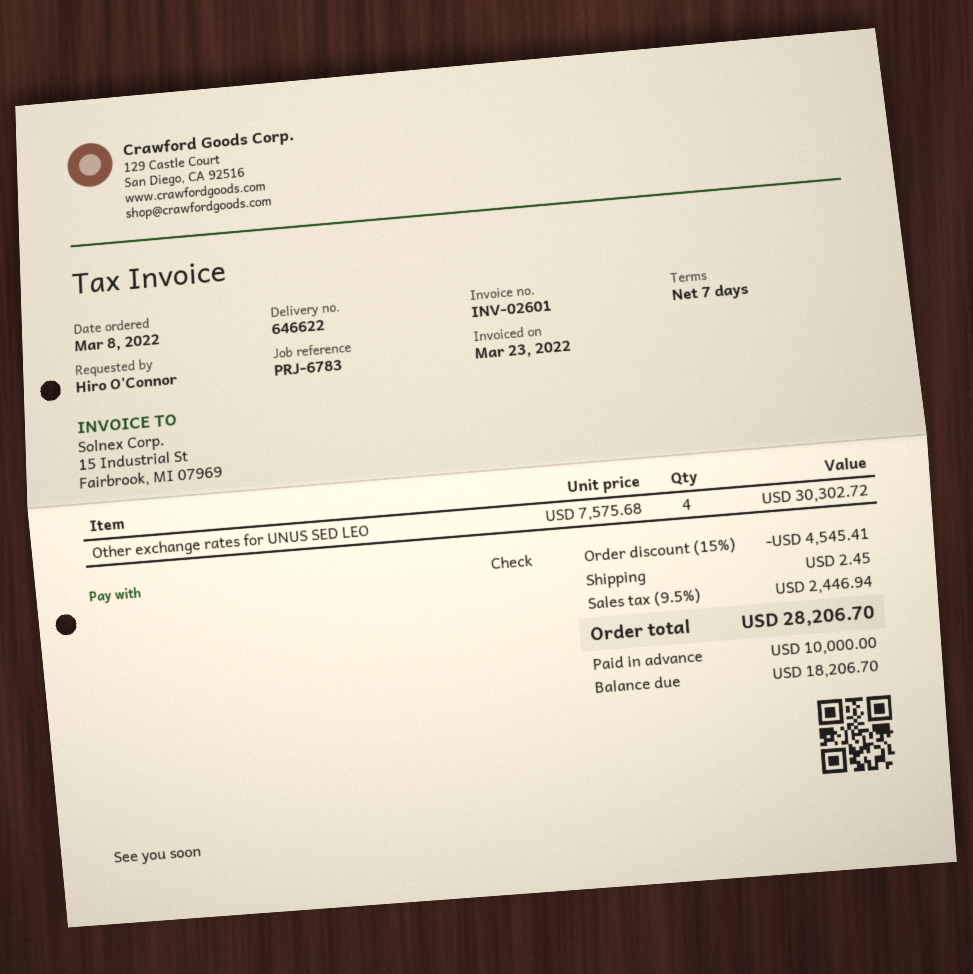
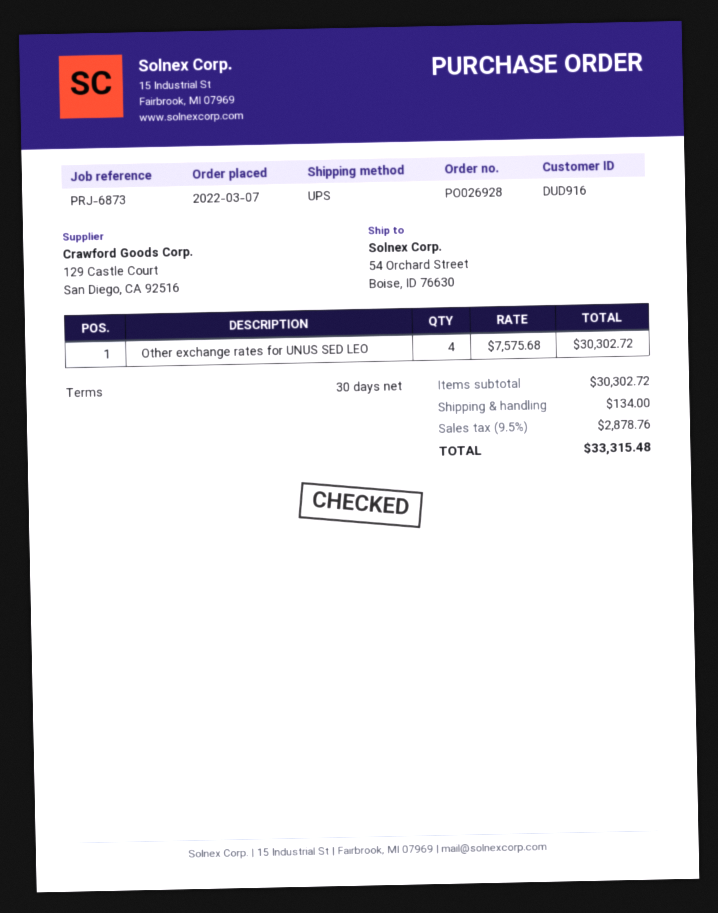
order date: 2022-03-08 -> 2022-03-07
payment terms: 7 days -> 30 days
reference: PRJ-6783 -> PRJ-6873
discount: 15% = 4545.41 -> none
shipping: 2.45 -> 134.00
tax: 9.5% = 2446.94 -> 9.5% = 2878.76
total: 28206.70 -> 33315.48

